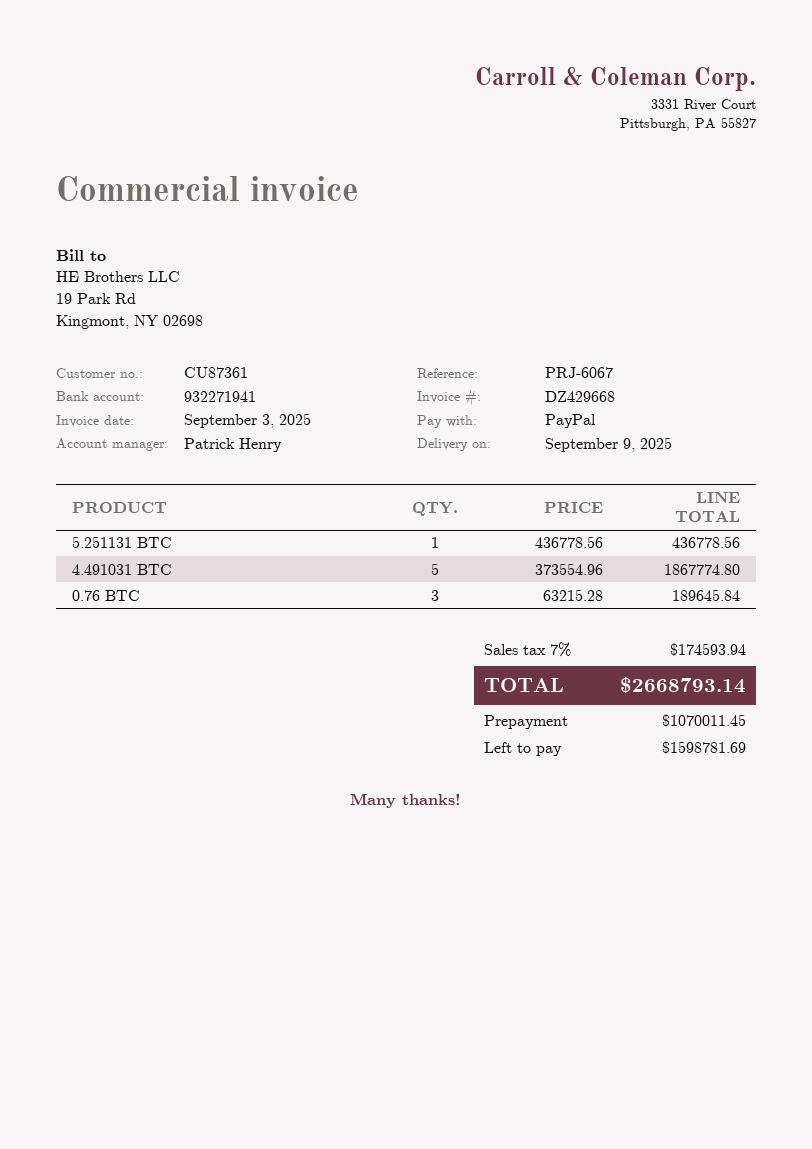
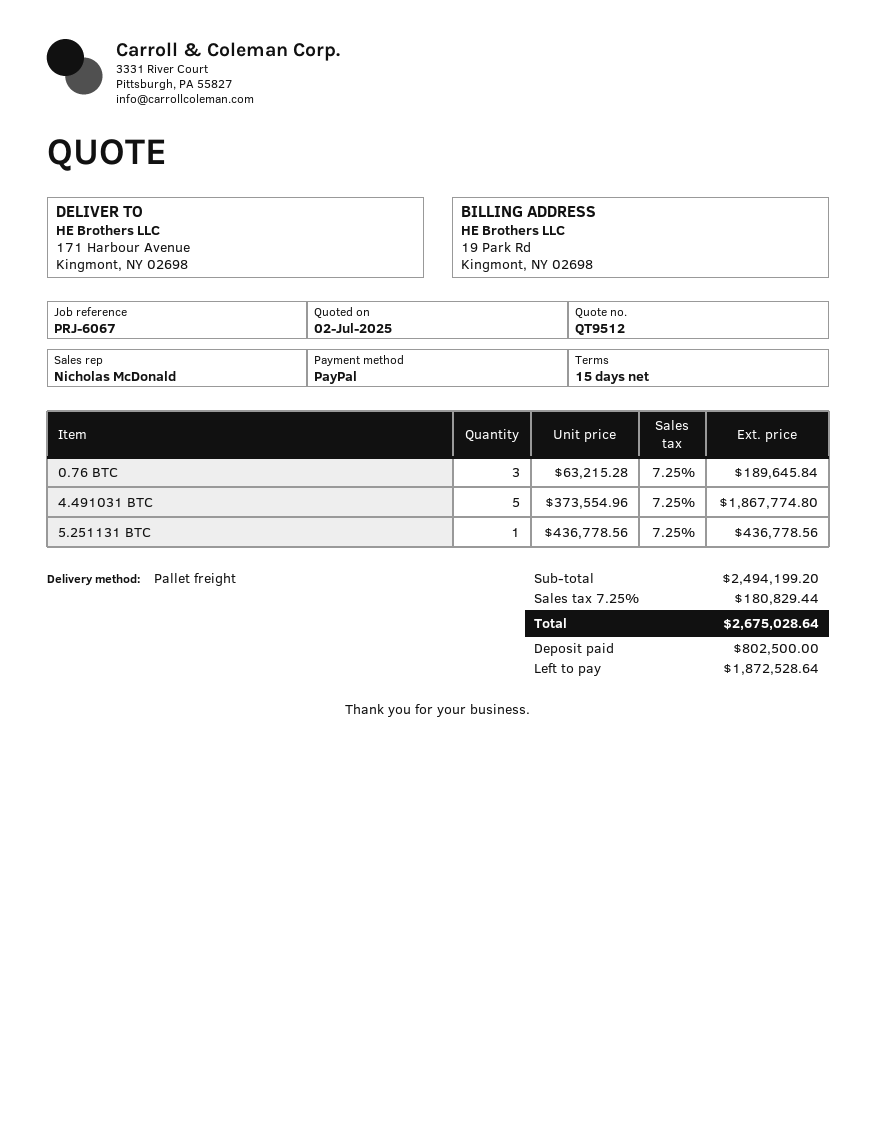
sales rep: Patrick Henry -> Nicholas McDonald
tax: 7% = 174593.94 -> 7.25% = 180829.44
total: 2668793.14 -> 2675028.64
deposit: 1070011.45 -> 802500.00
balance: 1598781.69 -> 1872528.64

